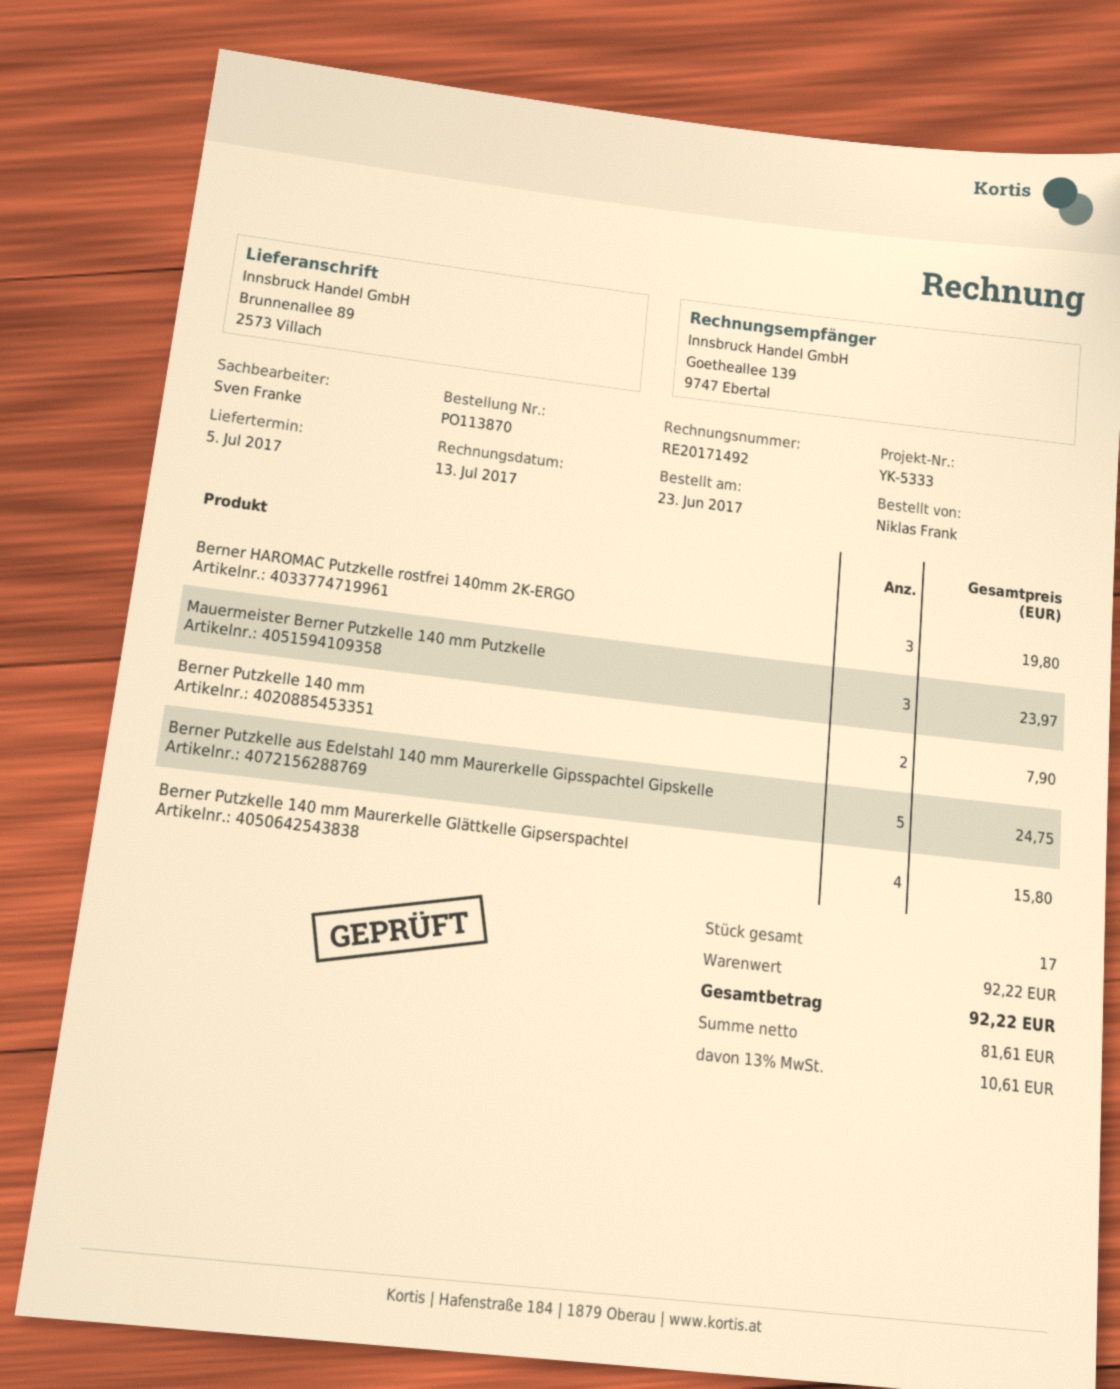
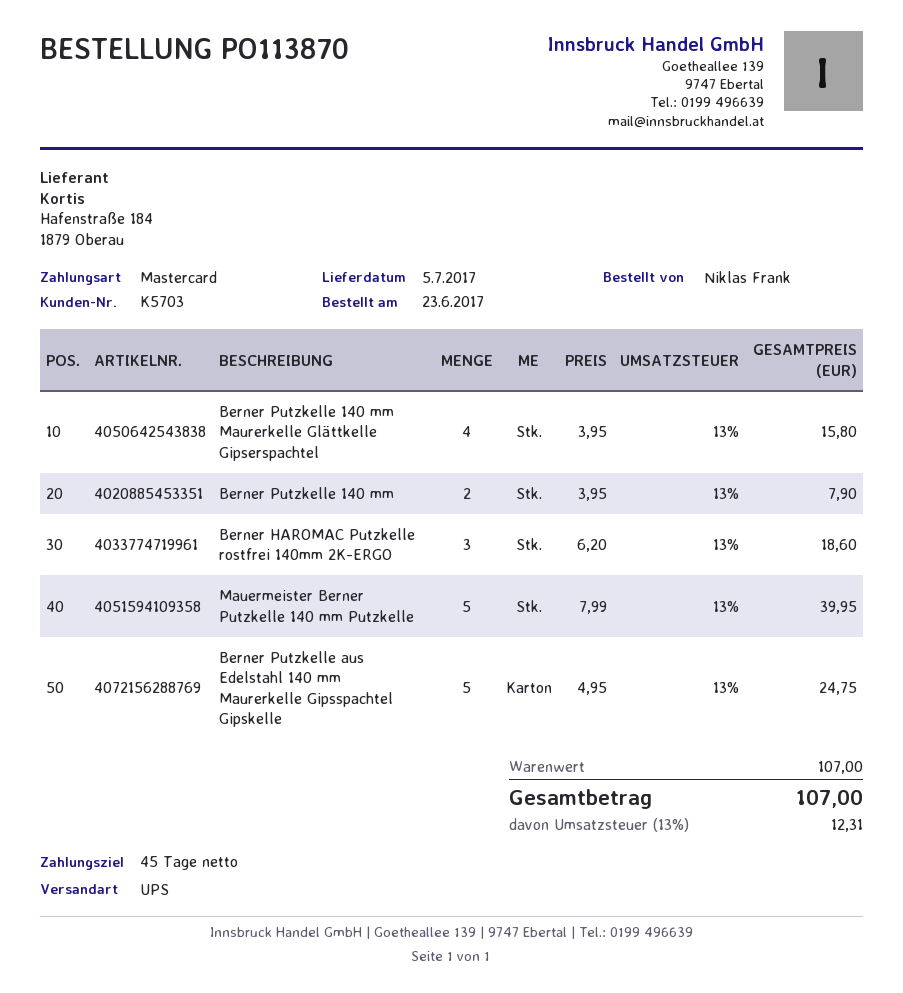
Berner HAROMAC Putzkelle rostfrei 140mm 2K-ERGO: 3 for 19.80 -> 3 for 18.60
Mauermeister Berner Putzkelle 140 mm Putzkelle: 3 for 23.97 -> 5 for 39.95
subtotal: 92.22 -> 107.00
tax: 13% = 10.61 -> 13% = 12.31
total: 92.22 -> 107.00

